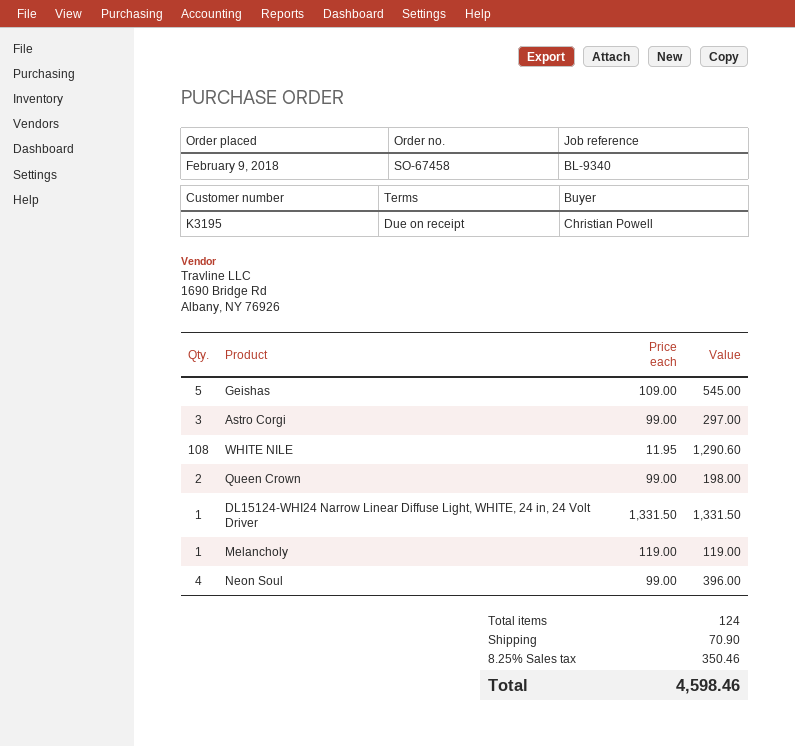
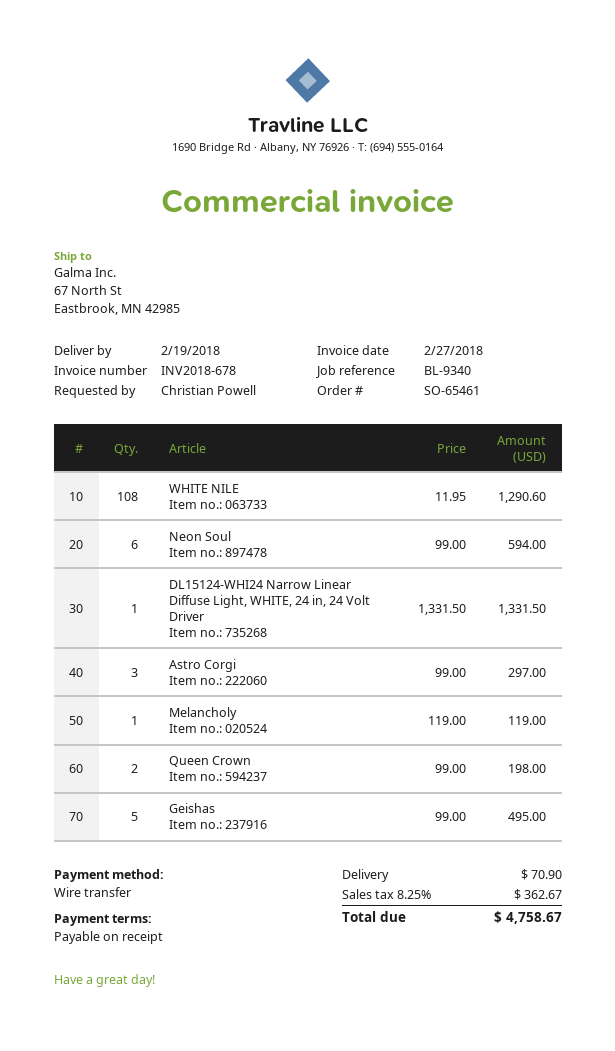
order number: SO-67458 -> SO-65461
Geishas: 5 x 109.00 = 545.00 -> 5 x 99.00 = 495.00
Neon Soul: 4 x 99.00 = 396.00 -> 6 x 99.00 = 594.00
tax: 8.25% = 350.46 -> 8.25% = 362.67
total: 4598.46 -> 4758.67

